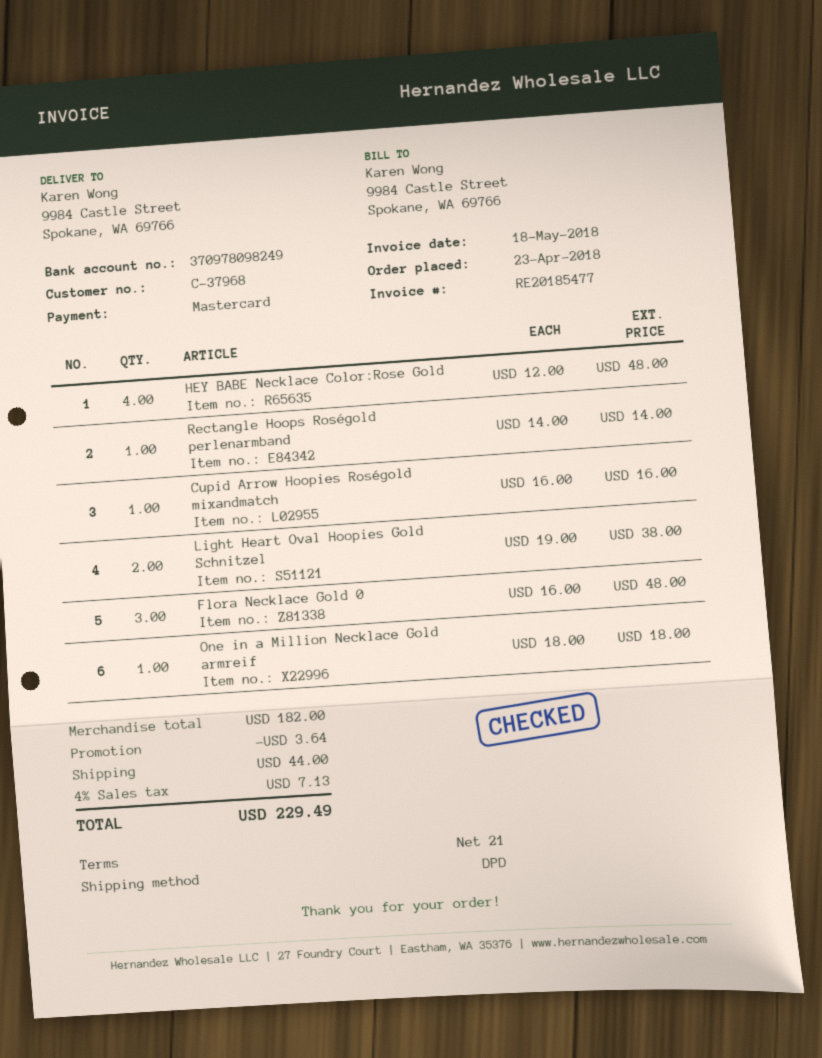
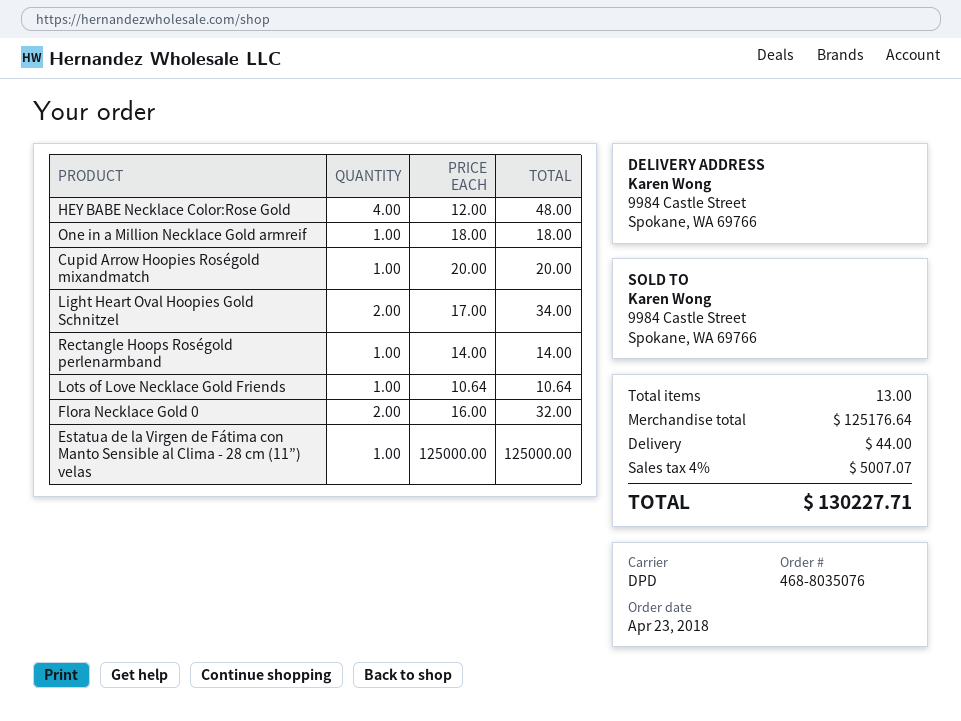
Cupid Arrow Hoopies Roségold mixandmatch: 1 x 16.00 = 16.00 -> 1 x 20.00 = 20.00
Light Heart Oval Hoopies Gold Schnitzel: 2 x 19.00 = 38.00 -> 2 x 17.00 = 34.00
Flora Necklace Gold 0: 3 x 16.00 = 48.00 -> 2 x 16.00 = 32.00
Lots of Love Necklace Gold Friends: none -> 1 x 10.64 = 10.64
Estatua de la Virgen de Fátima con Manto Sensible al Clima - 28 cm (11”) velas: none -> 1 x 125000.00 = 125000.00
subtotal: 182.00 -> 125176.64
discount: 3.64 -> none
tax: 4% = 7.13 -> 4% = 5007.07
total: 229.49 -> 130227.71

